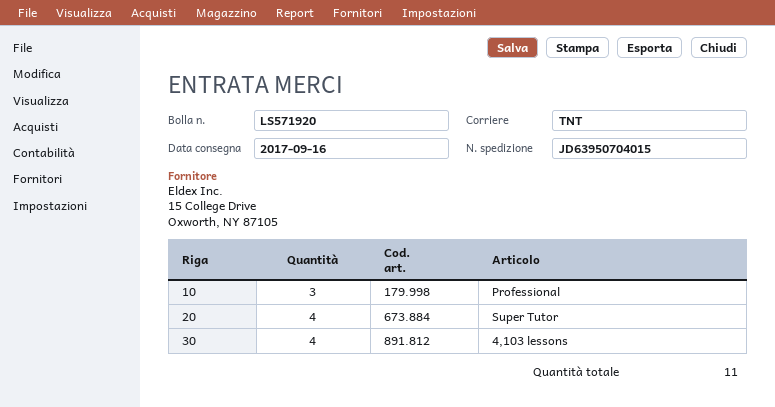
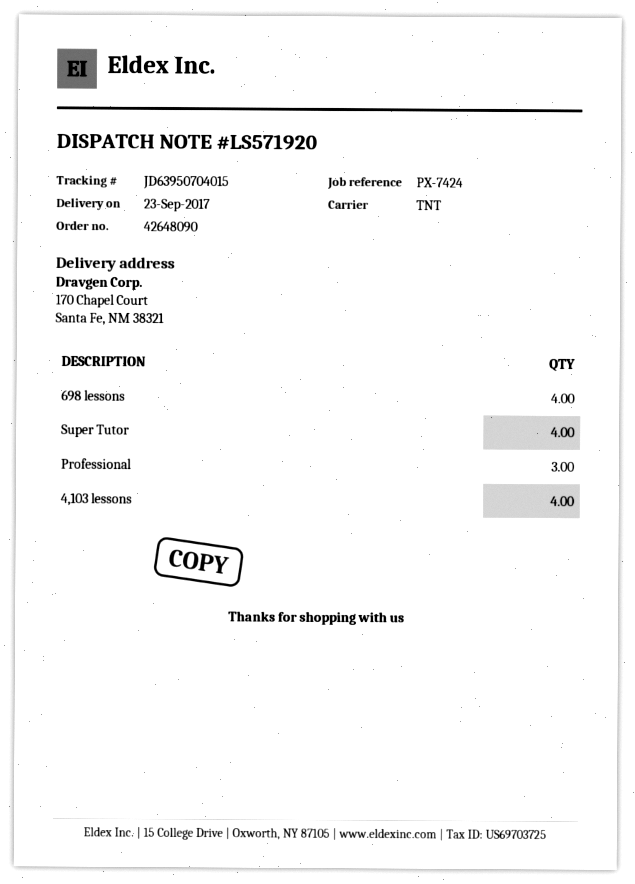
delivery date: 2017-09-16 -> 2017-09-23
698 lessons: none -> 4

